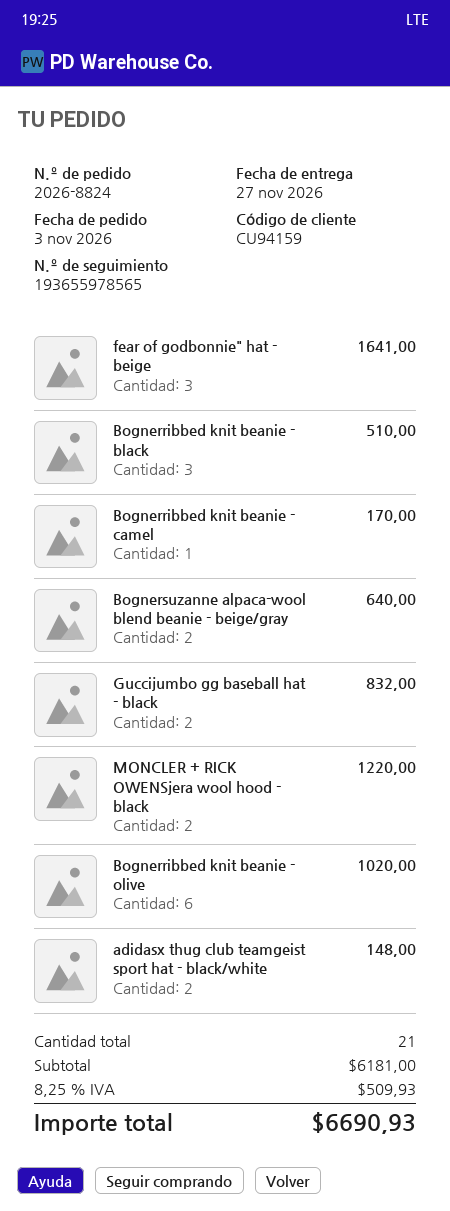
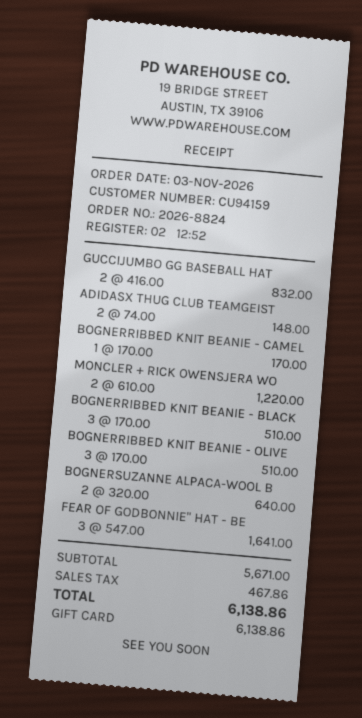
Bognerribbed knit beanie - olive: 6 for 1020.00 -> 3 for 510.00
subtotal: 6181.00 -> 5671.00
tax: 509.93 -> 467.86
total: 6690.93 -> 6138.86

